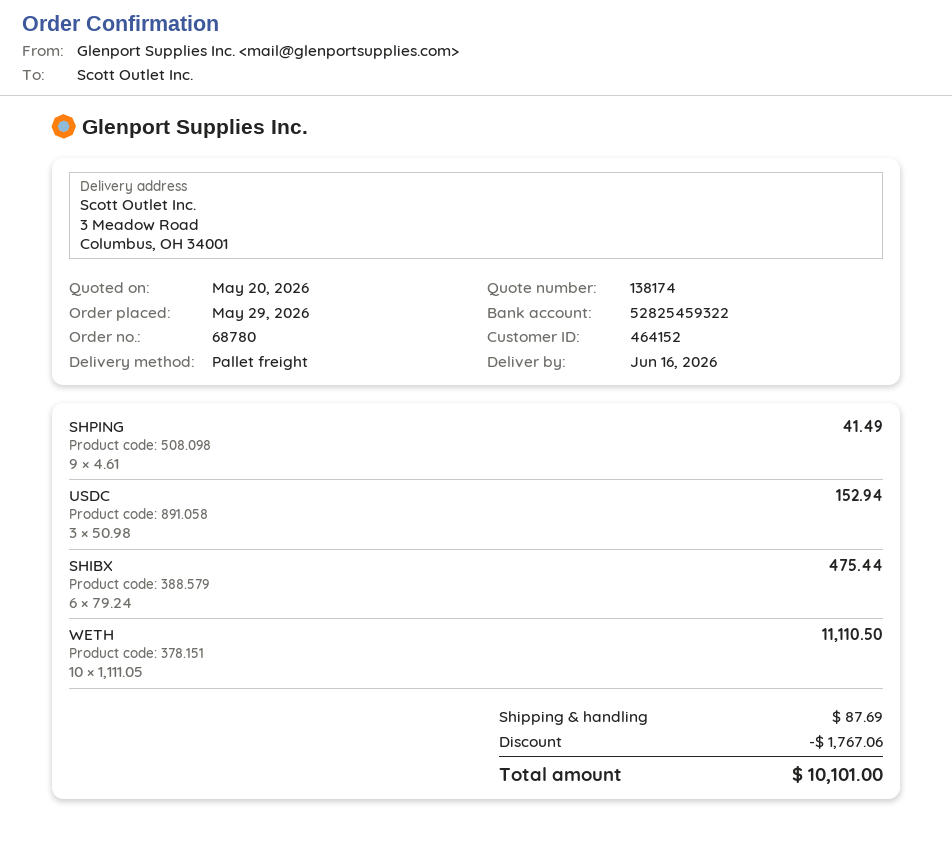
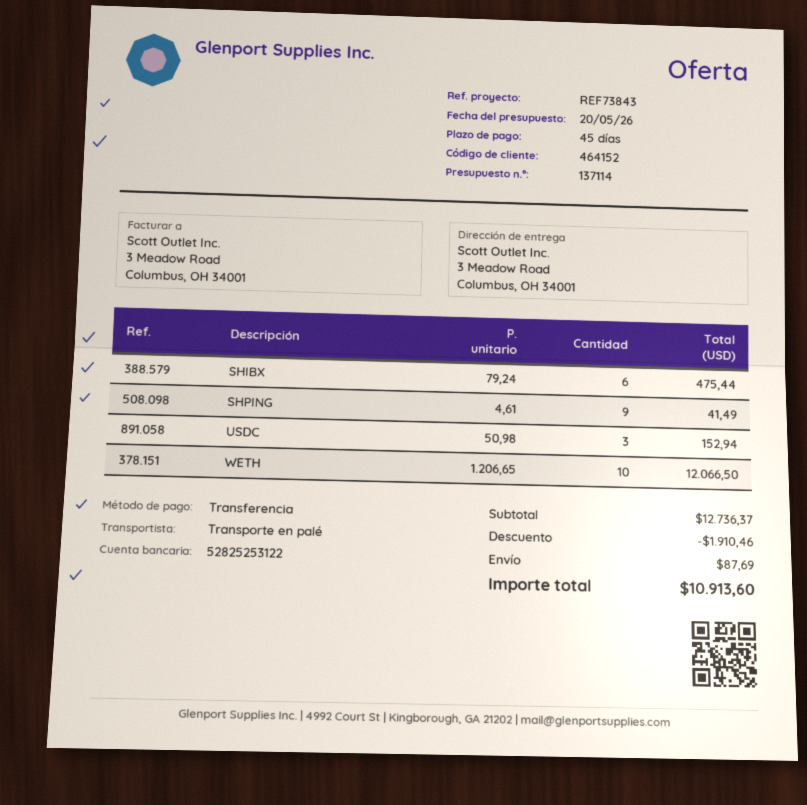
quote number: 138174 -> 137114
bank account: 52825459322 -> 52825253122
WETH: 10 x 1111.05 = 11110.50 -> 10 x 1206.65 = 12066.50
discount: 1767.06 -> 1910.46
total: 10101.00 -> 10913.60

